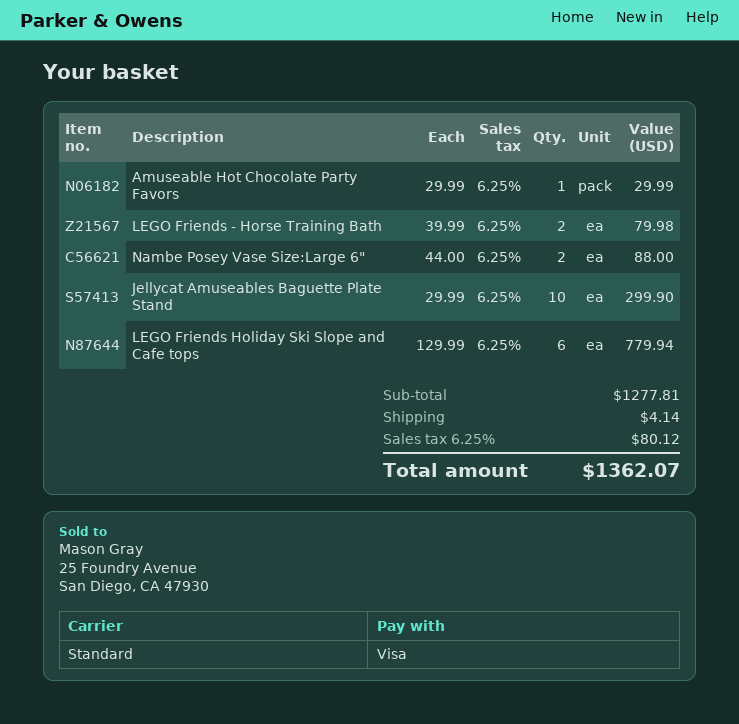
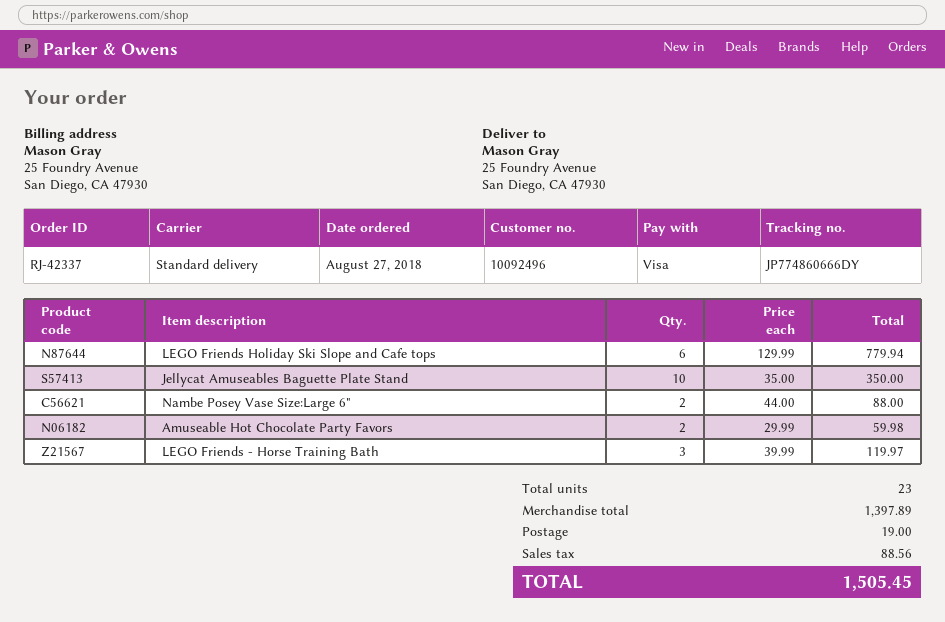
Amuseable Hot Chocolate Party Favors: 1 x 29.99 = 29.99 -> 2 x 29.99 = 59.98
LEGO Friends - Horse Training Bath: 2 x 39.99 = 79.98 -> 3 x 39.99 = 119.97
Jellycat Amuseables Baguette Plate Stand: 10 x 29.99 = 299.90 -> 10 x 35.00 = 350.00
subtotal: 1277.81 -> 1397.89
shipping: 4.14 -> 19.00
tax: 80.12 -> 88.56
total: 1362.07 -> 1505.45

